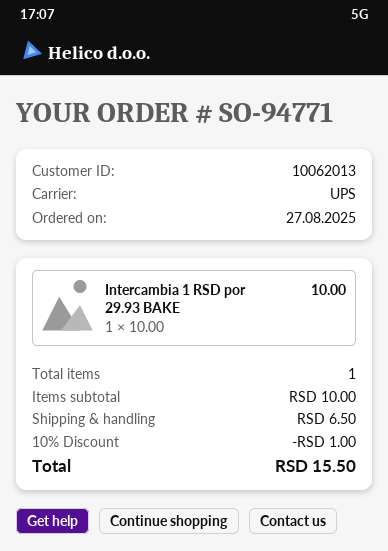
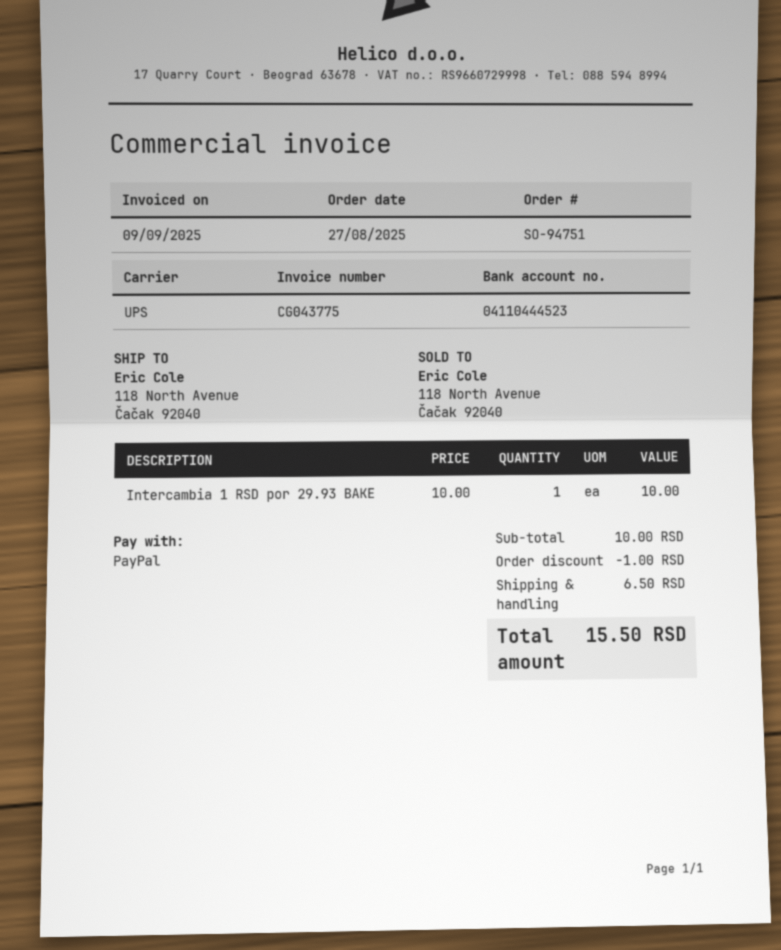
order number: SO-94771 -> SO-94751

